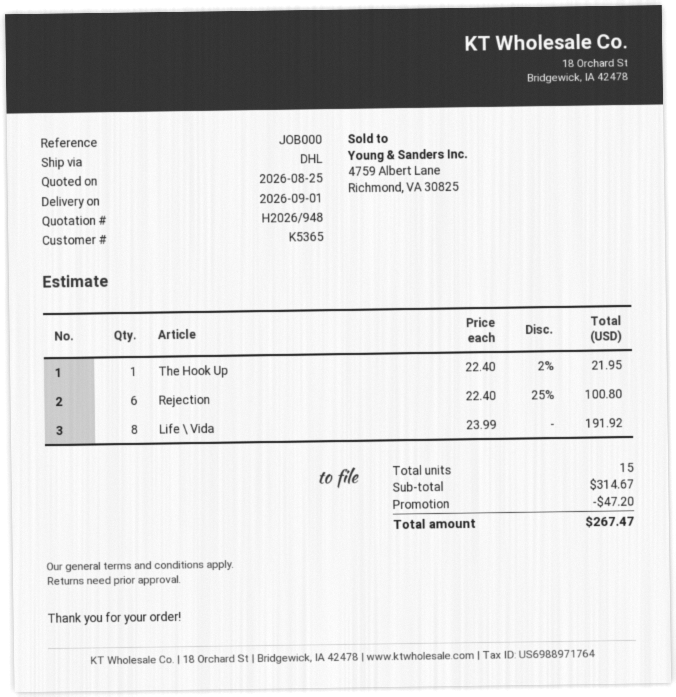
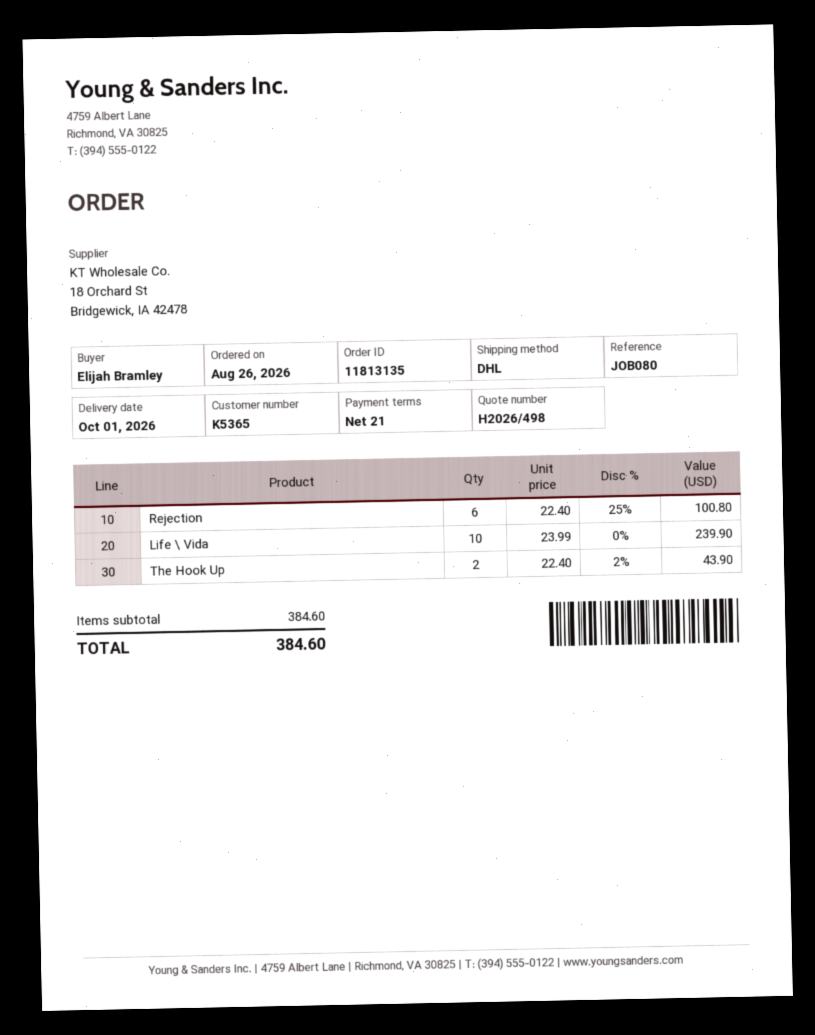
quote number: H2026/948 -> H2026/498
delivery date: 2026-09-01 -> 2026-10-01
reference: JOB000 -> JOB080
The Hook Up: 1 x 22.40 - 2% = 21.95 -> 2 x 22.40 - 2% = 43.90
Life \ Vida: 8 x 23.99 = 191.92 -> 10 x 23.99 = 239.90
subtotal: 314.67 -> 384.60
discount: 47.20 -> none
total: 267.47 -> 384.60

